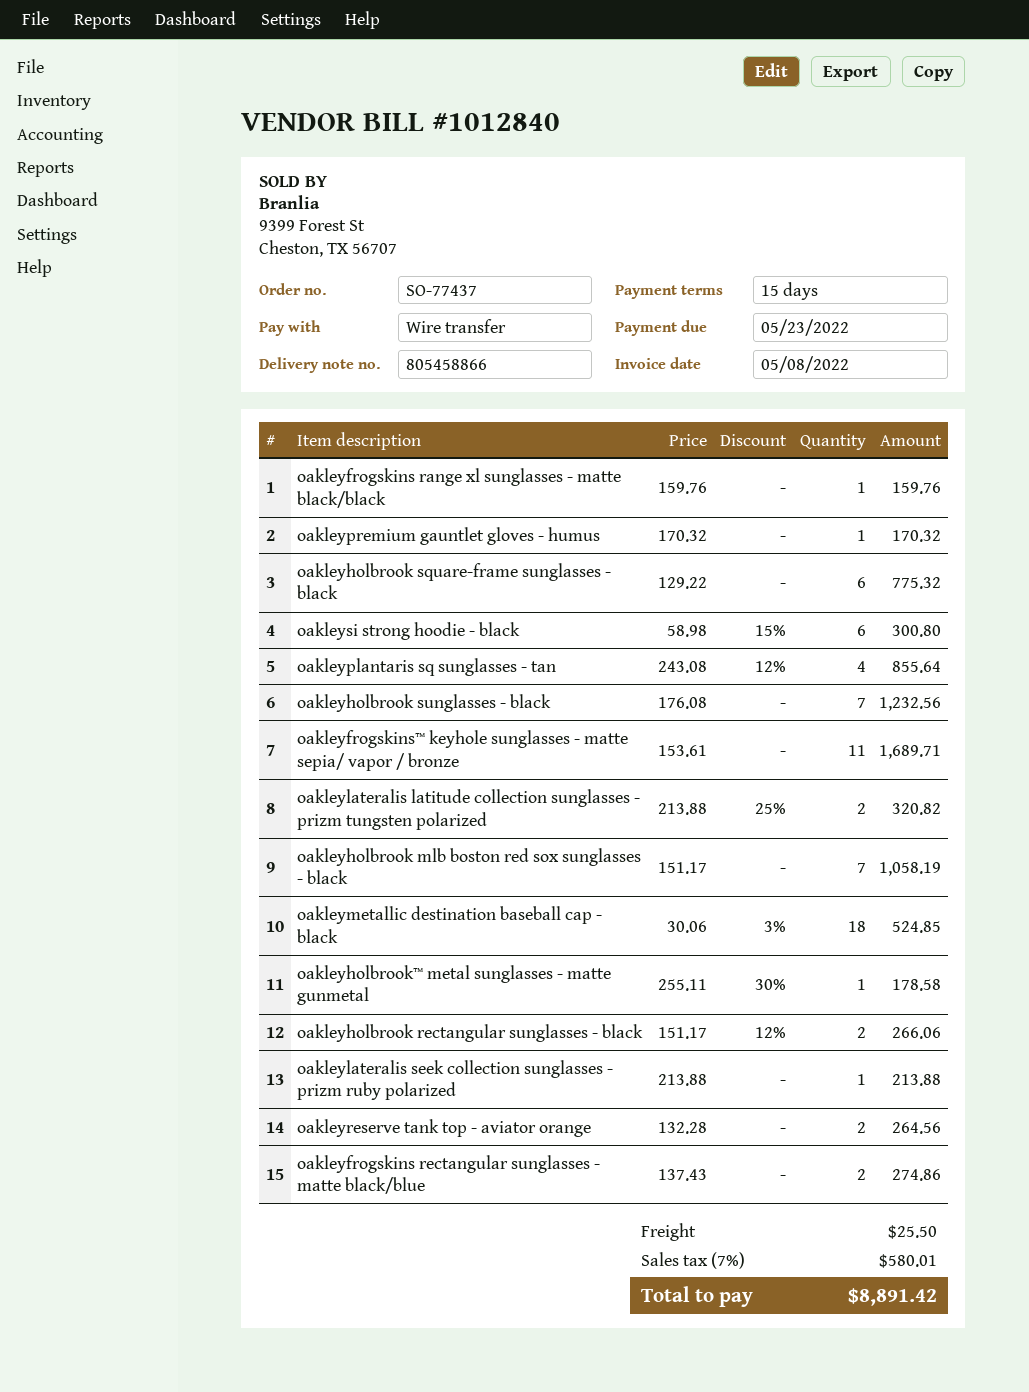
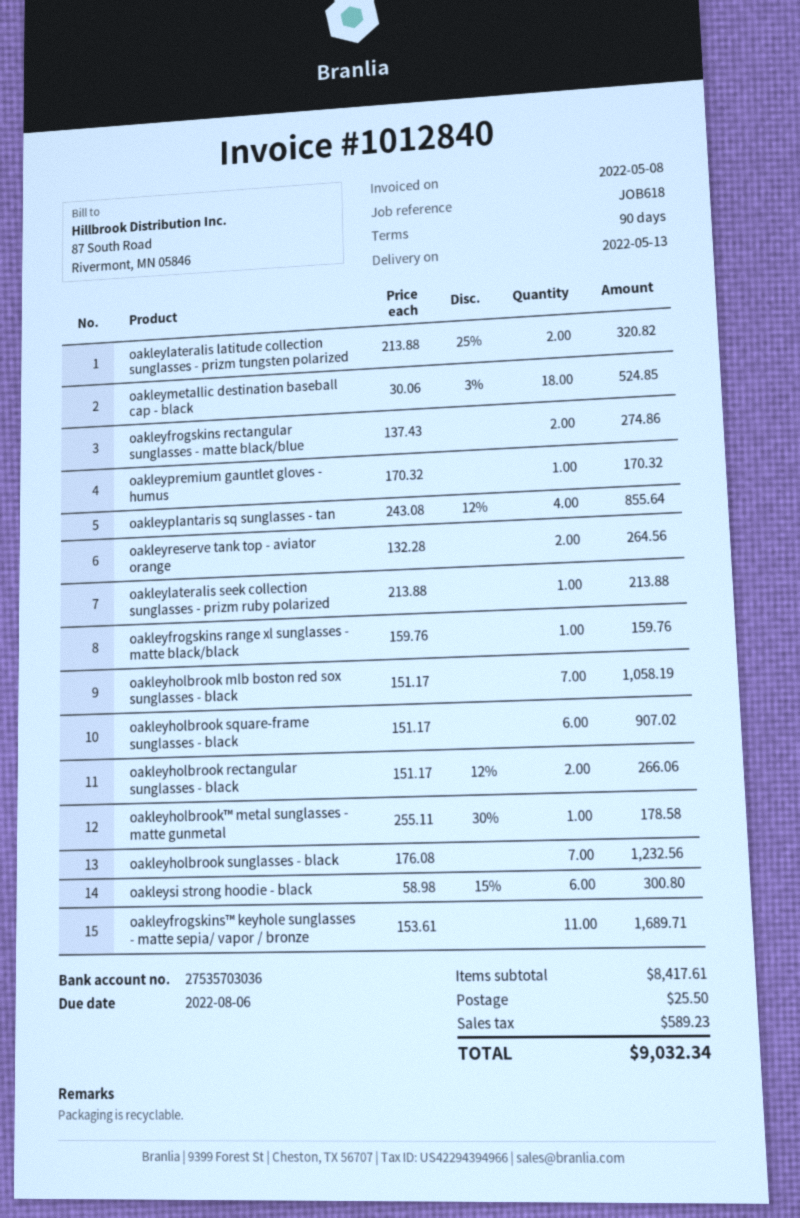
payment terms: 15 days -> 90 days
due date: 2022-05-23 -> 2022-08-06
oakleyholbrook square-frame sunglasses - black: 6 x 129.22 = 775.32 -> 6 x 151.17 = 907.02
tax: 580.01 -> 589.23
total: 8891.42 -> 9032.34

